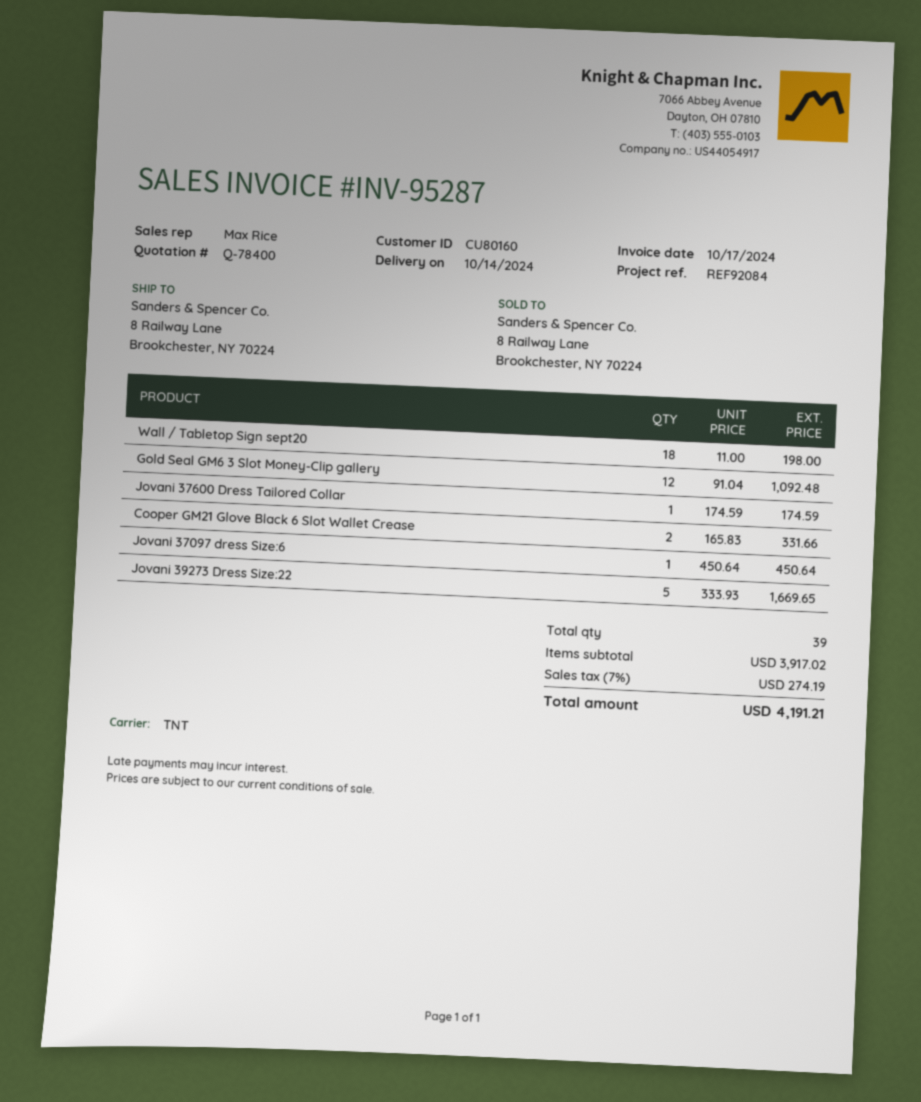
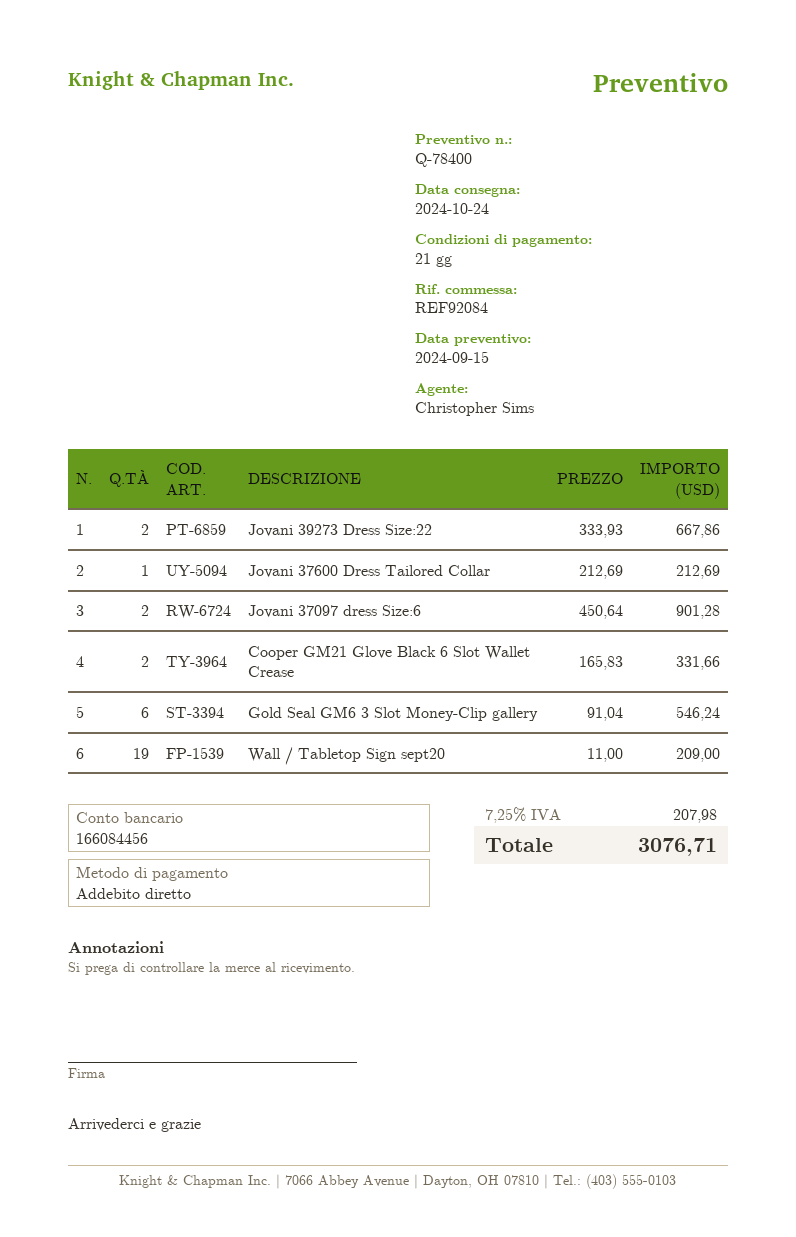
delivery date: 2024-10-14 -> 2024-10-24
sales rep: Max Rice -> Christopher Sims
Wall / Tabletop Sign sept20: 18 x 11.00 = 198.00 -> 19 x 11.00 = 209.00
Gold Seal GM6 3 Slot Money-Clip gallery: 12 x 91.04 = 1092.48 -> 6 x 91.04 = 546.24
Jovani 37600 Dress Tailored Collar: 1 x 174.59 = 174.59 -> 1 x 212.69 = 212.69
Jovani 37097 dress Size:6: 1 x 450.64 = 450.64 -> 2 x 450.64 = 901.28
Jovani 39273 Dress Size:22: 5 x 333.93 = 1669.65 -> 2 x 333.93 = 667.86
tax: 7% = 274.19 -> 7.25% = 207.98
total: 4191.21 -> 3076.71

